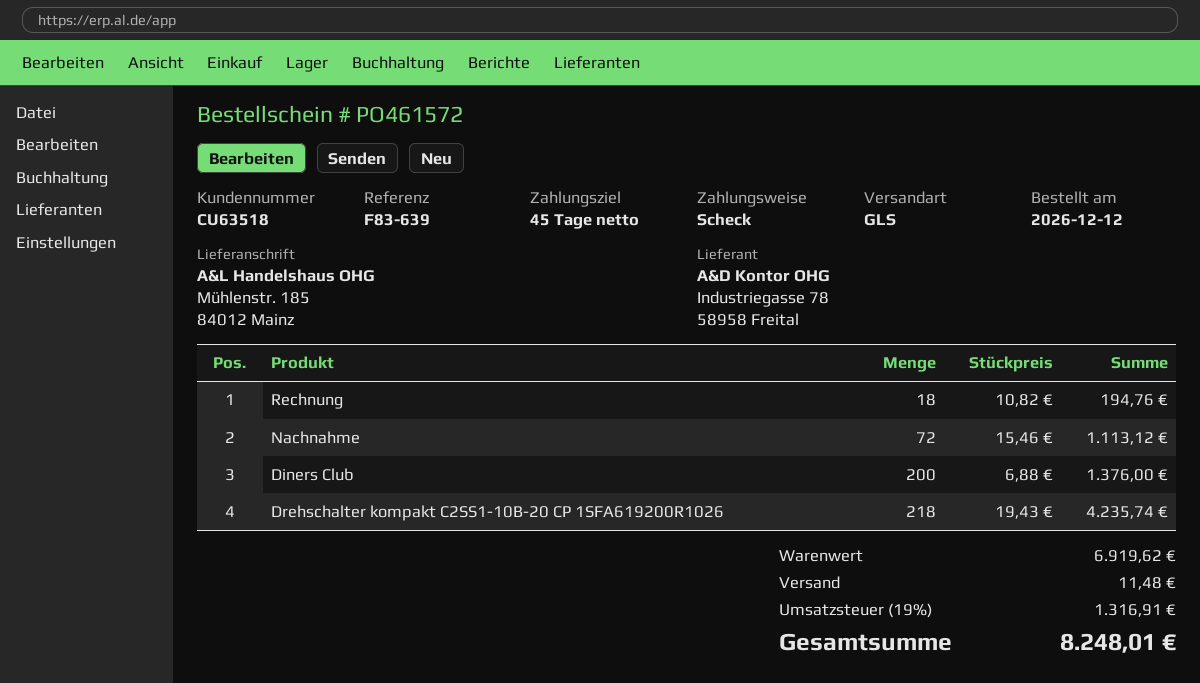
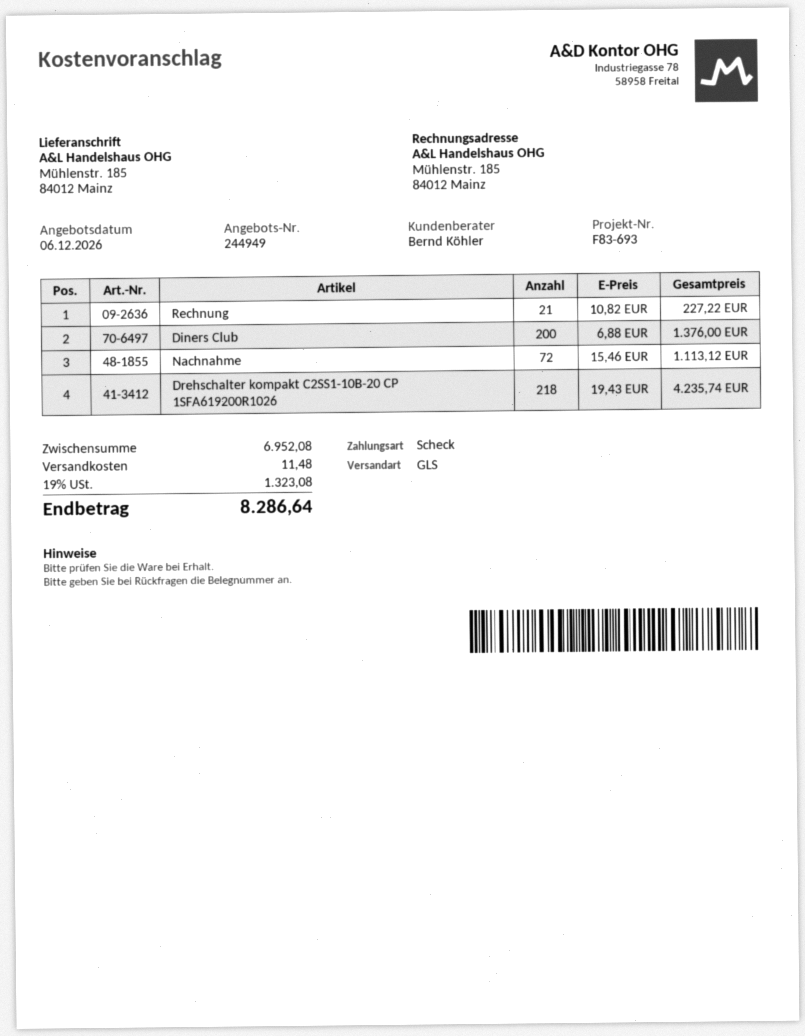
reference: F83-639 -> F83-693
Rechnung: 18 x 10.82 = 194.76 -> 21 x 10.82 = 227.22
subtotal: 6919.62 -> 6952.08
tax: 19% = 1316.91 -> 19% = 1323.08
total: 8248.01 -> 8286.64

